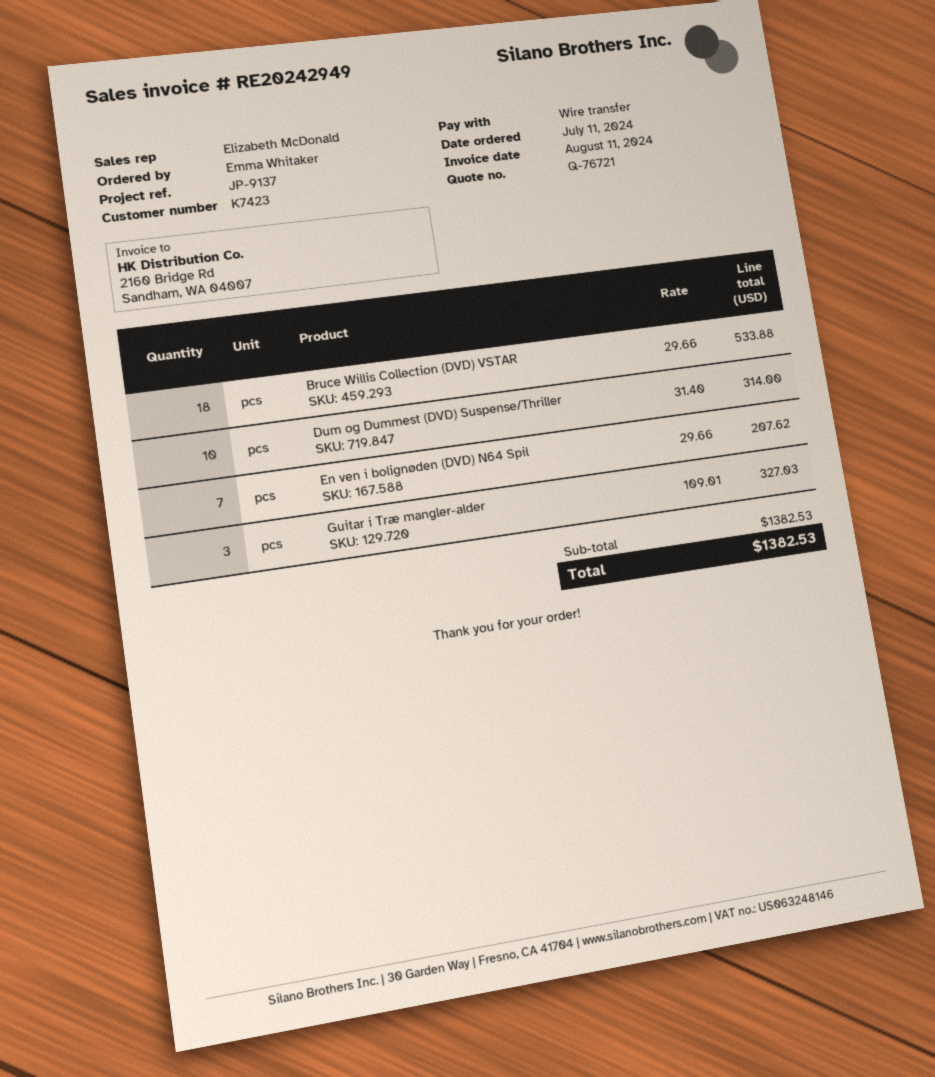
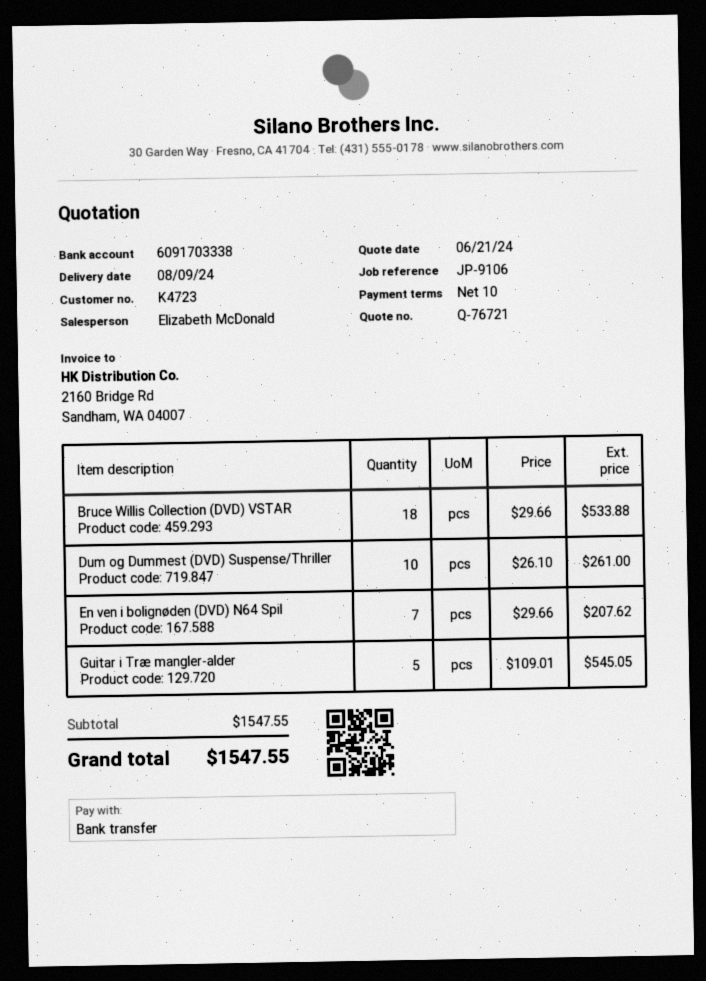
customer number: K7423 -> K4723
reference: JP-9137 -> JP-9106
Dum og Dummest (DVD) Suspense/Thriller: 10 x 31.40 = 314.00 -> 10 x 26.10 = 261.00
Guitar i Træ mangler-alder: 3 x 109.01 = 327.03 -> 5 x 109.01 = 545.05
subtotal: 1382.53 -> 1547.55
total: 1382.53 -> 1547.55

